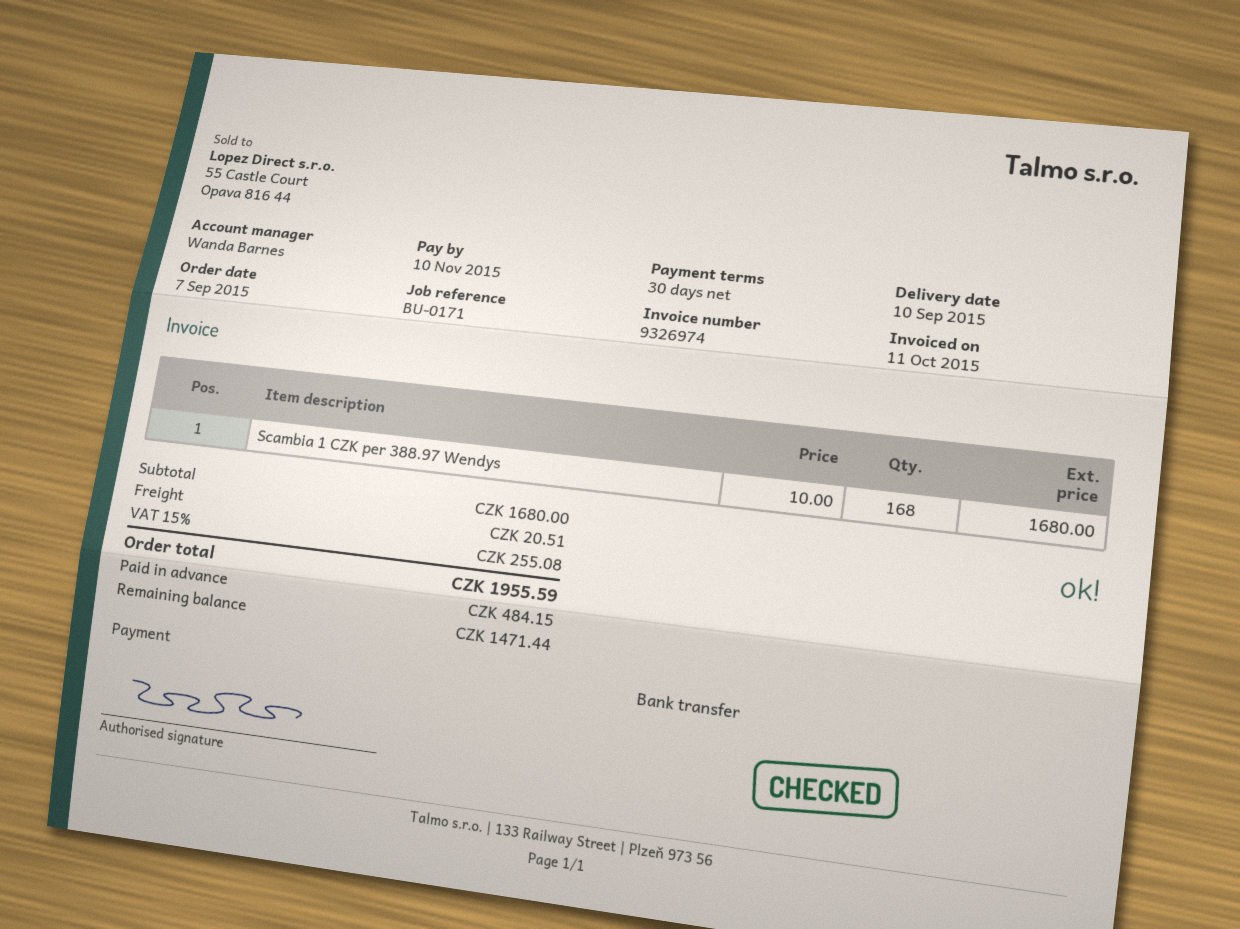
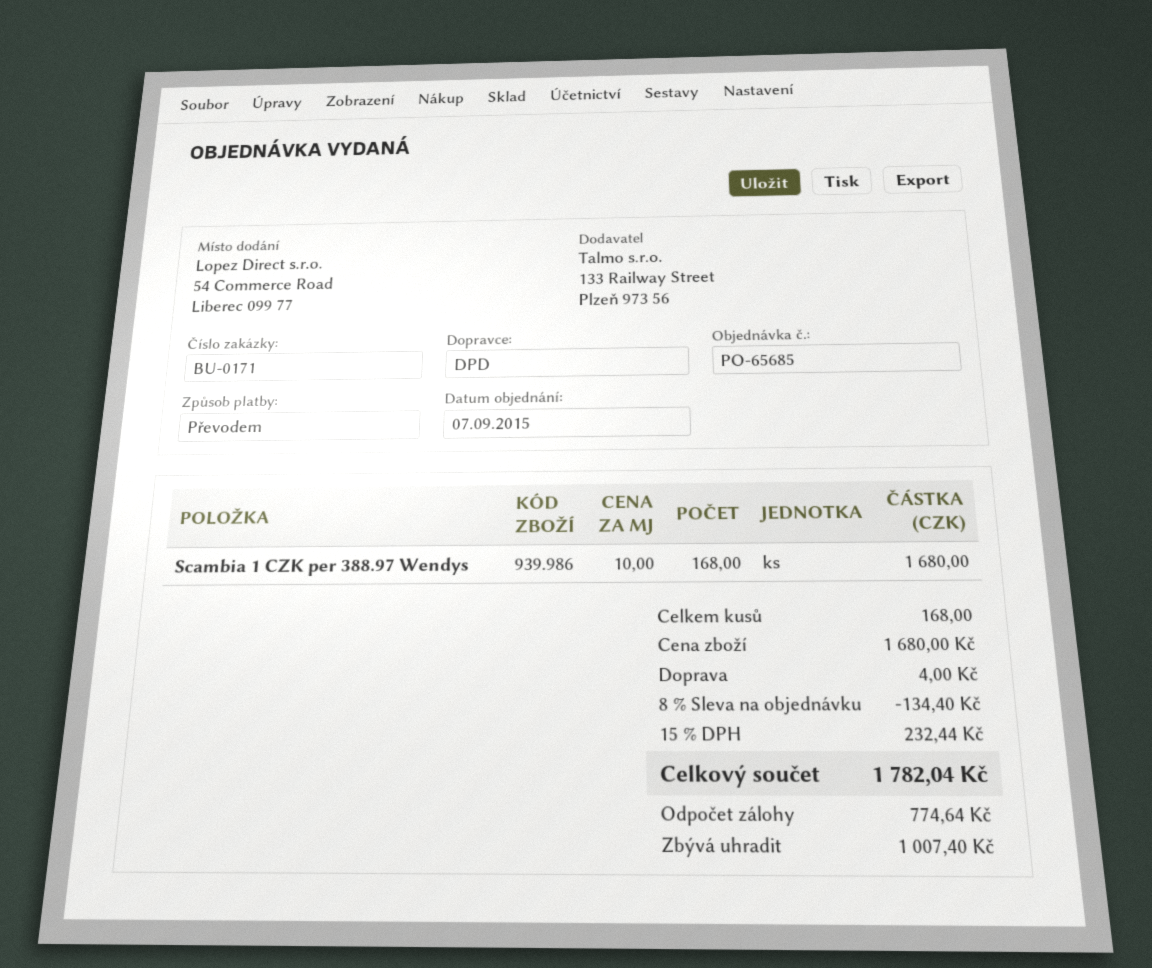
discount: none -> 8% = 134.40
shipping: 20.51 -> 4.00
tax: 15% = 255.08 -> 15% = 232.44
total: 1955.59 -> 1782.04
deposit: 484.15 -> 774.64
balance: 1471.44 -> 1007.40

